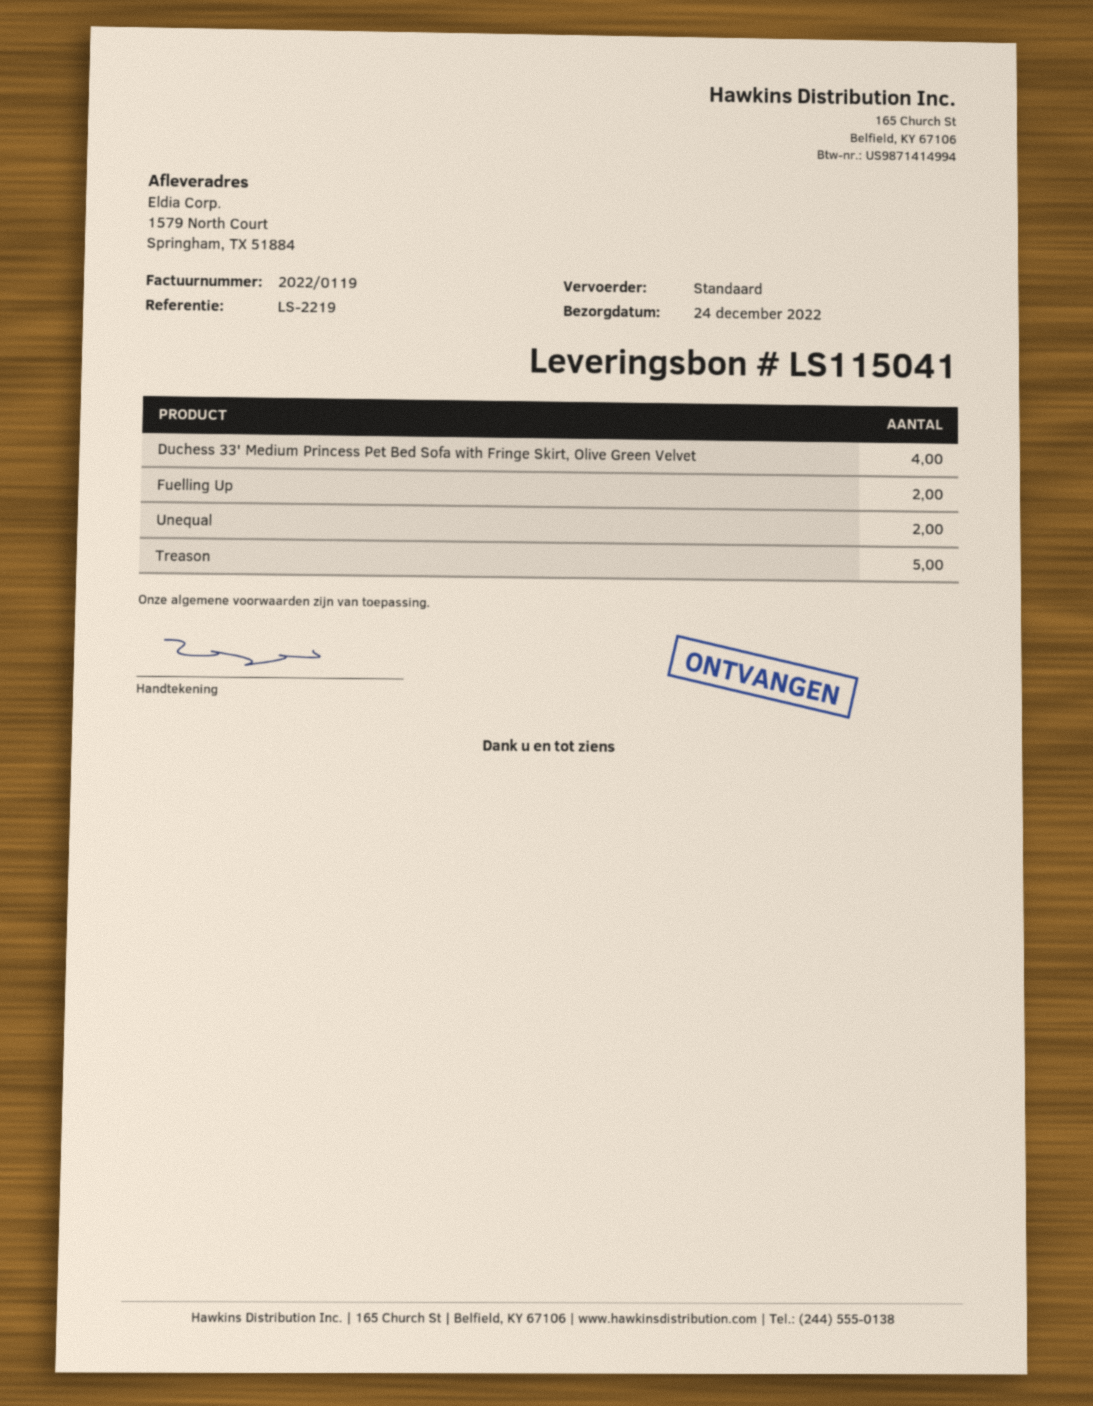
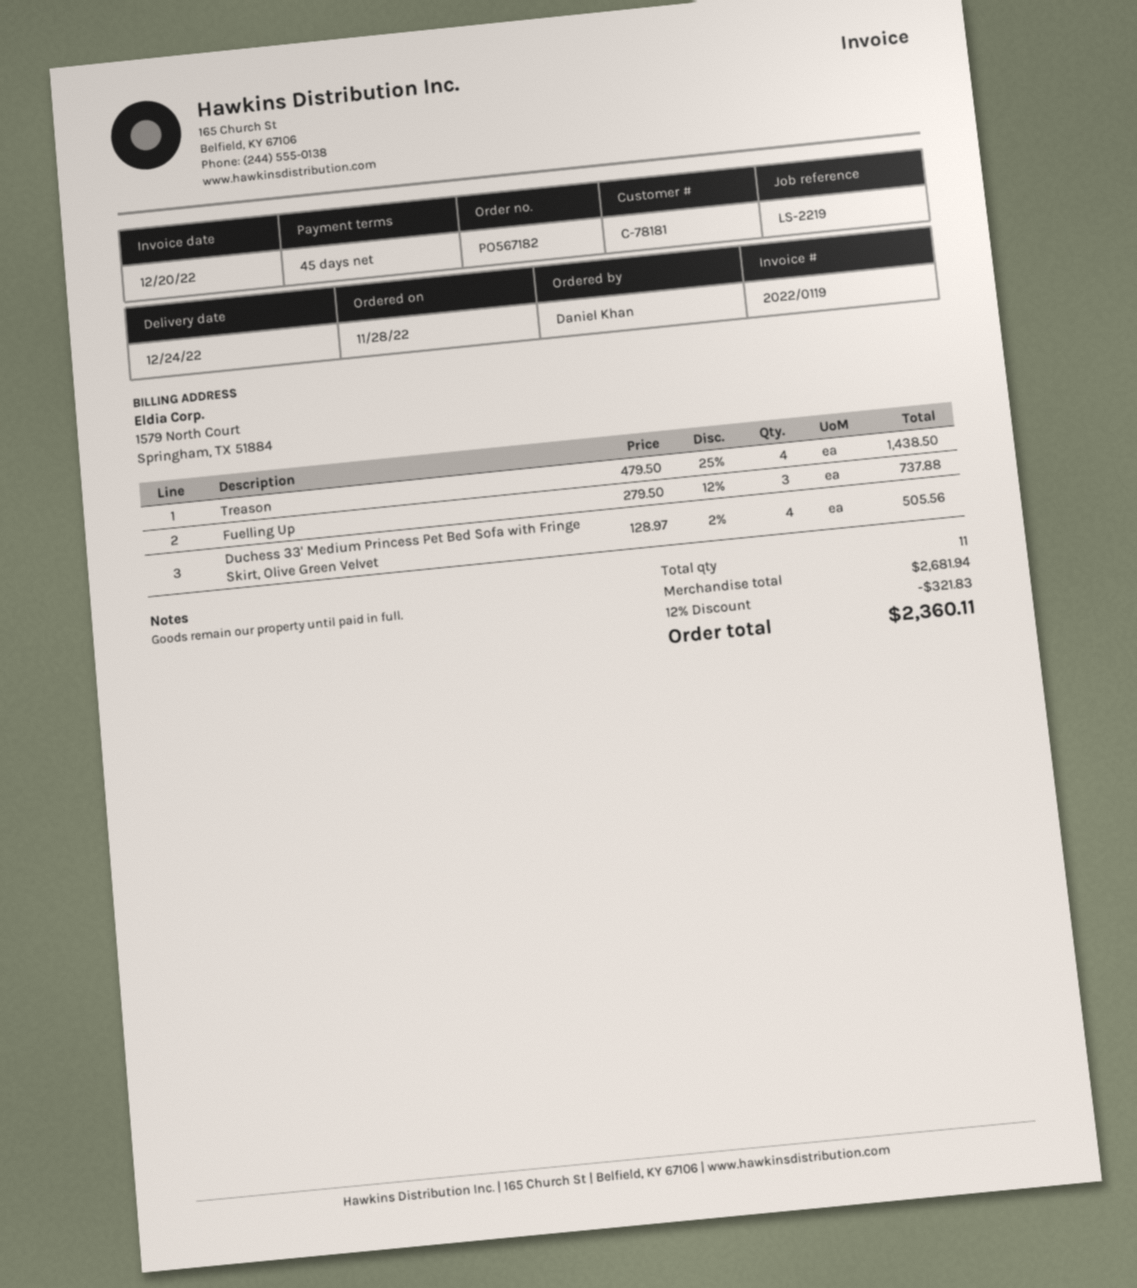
Fuelling Up: 2 -> 3
Unequal: 2 -> none
Treason: 5 -> 4

